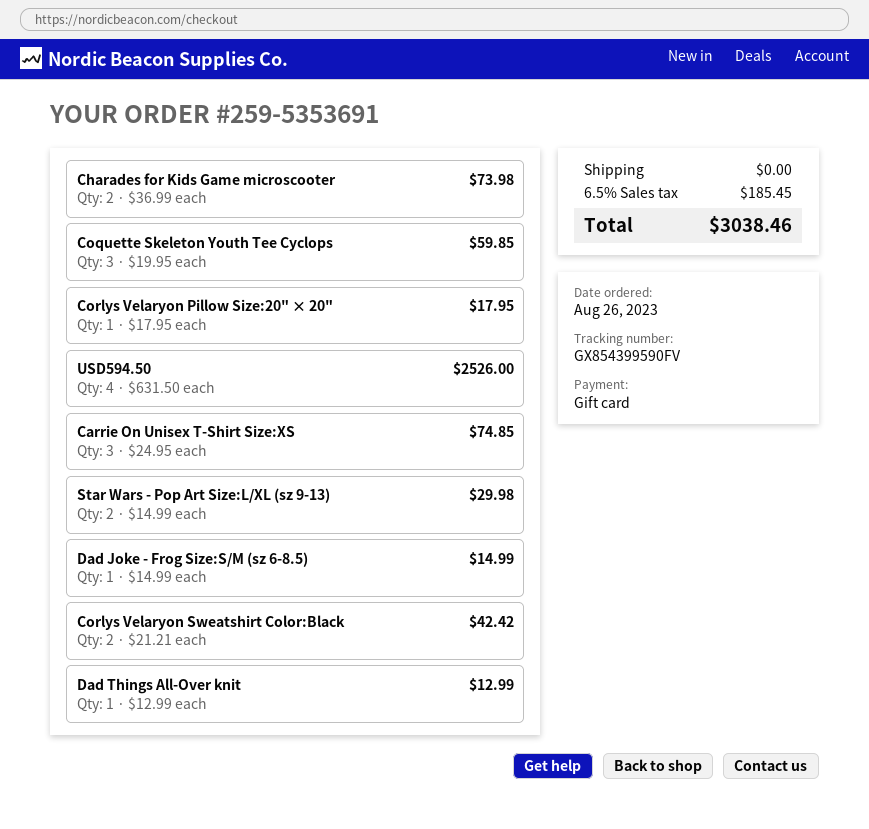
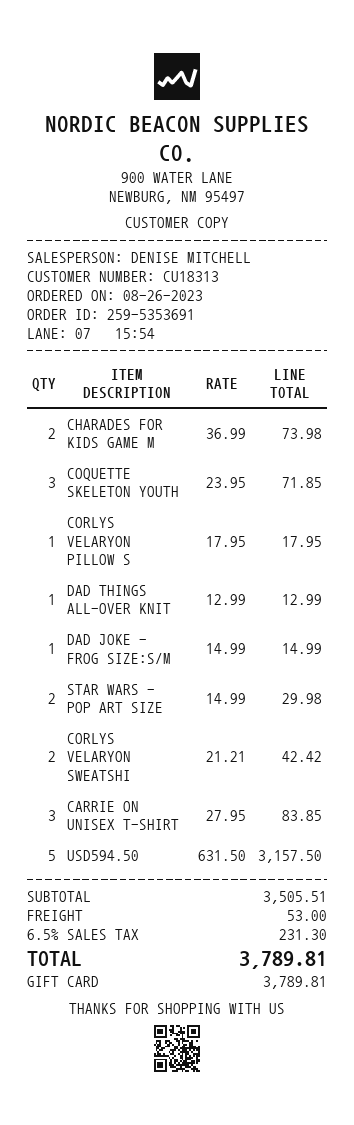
Coquette Skeleton Youth Tee Cyclops: 3 x 19.95 = 59.85 -> 3 x 23.95 = 71.85
USD594.50: 4 x 631.50 = 2526.00 -> 5 x 631.50 = 3157.50
Carrie On Unisex T-Shirt Size:XS: 3 x 24.95 = 74.85 -> 3 x 27.95 = 83.85
shipping: 0.00 -> 53.00
tax: 6.5% = 185.45 -> 6.5% = 231.30
total: 3038.46 -> 3789.81

